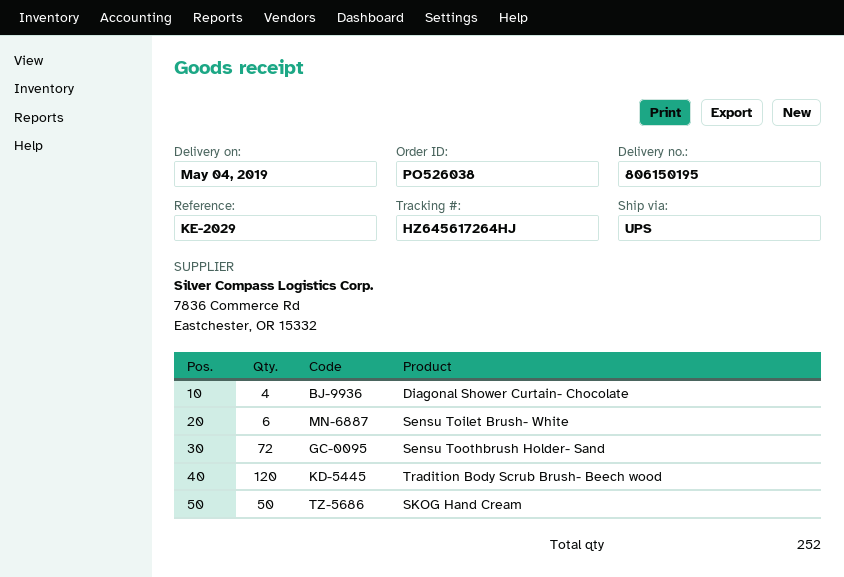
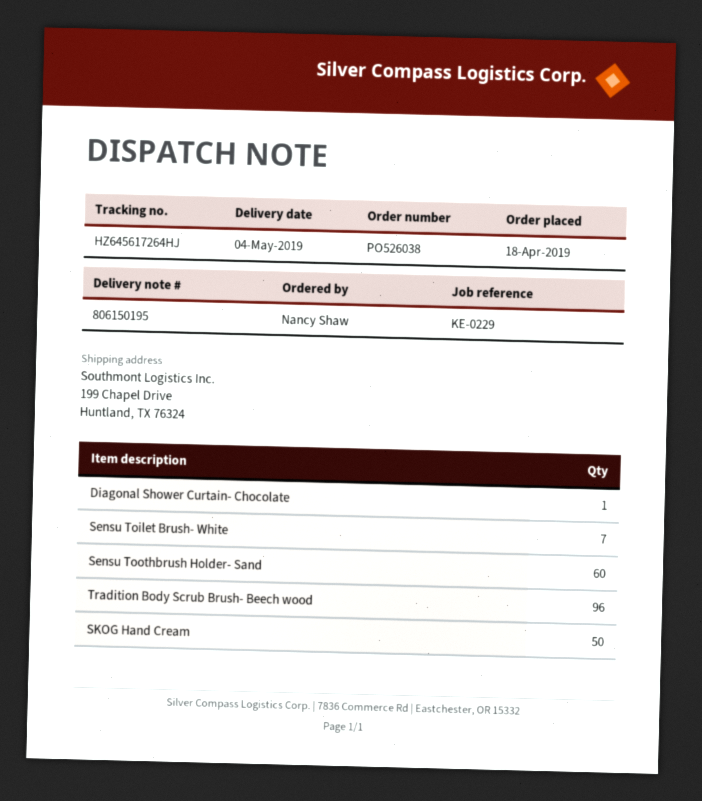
reference: KE-2029 -> KE-0229
Diagonal Shower Curtain- Chocolate: 4 -> 1
Sensu Toilet Brush- White: 6 -> 7
Sensu Toothbrush Holder- Sand: 72 -> 60
Tradition Body Scrub Brush- Beech wood: 120 -> 96

